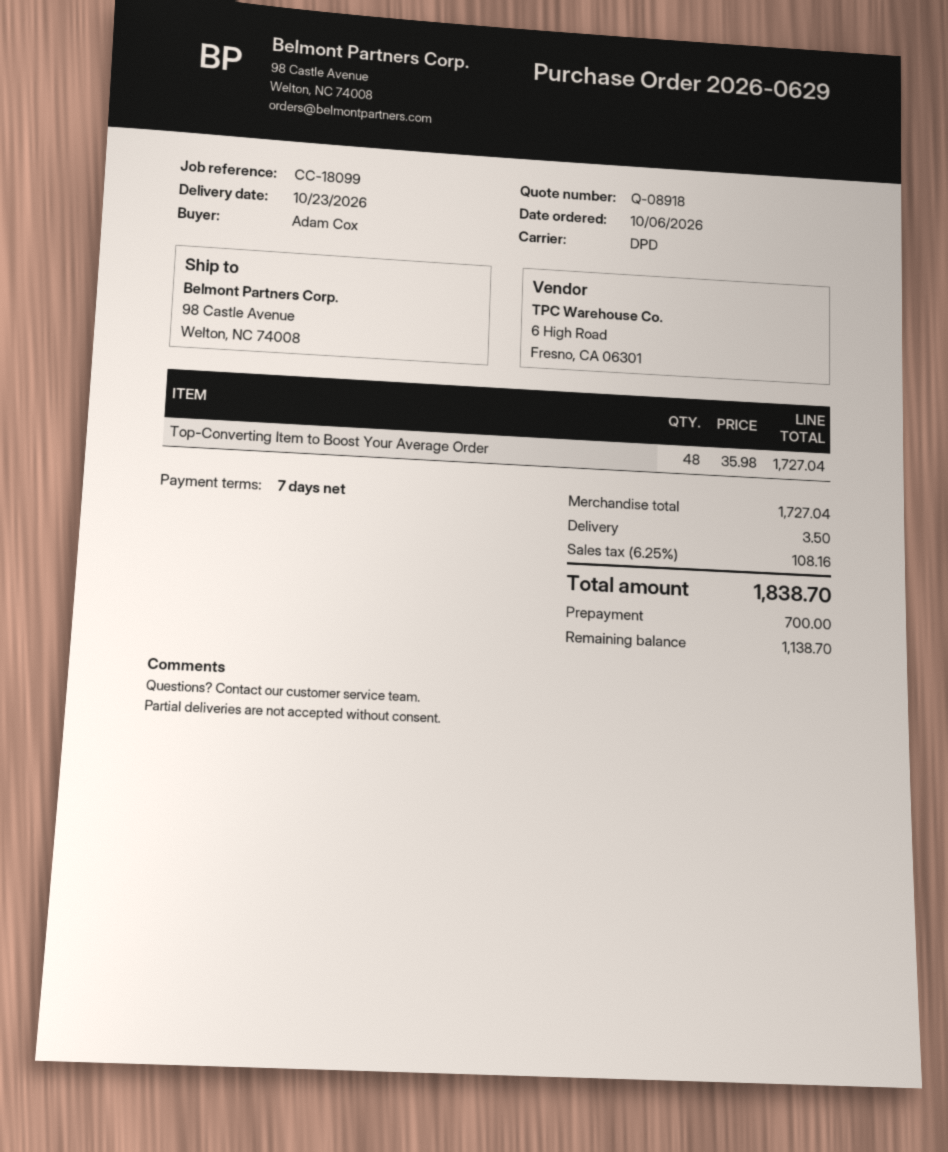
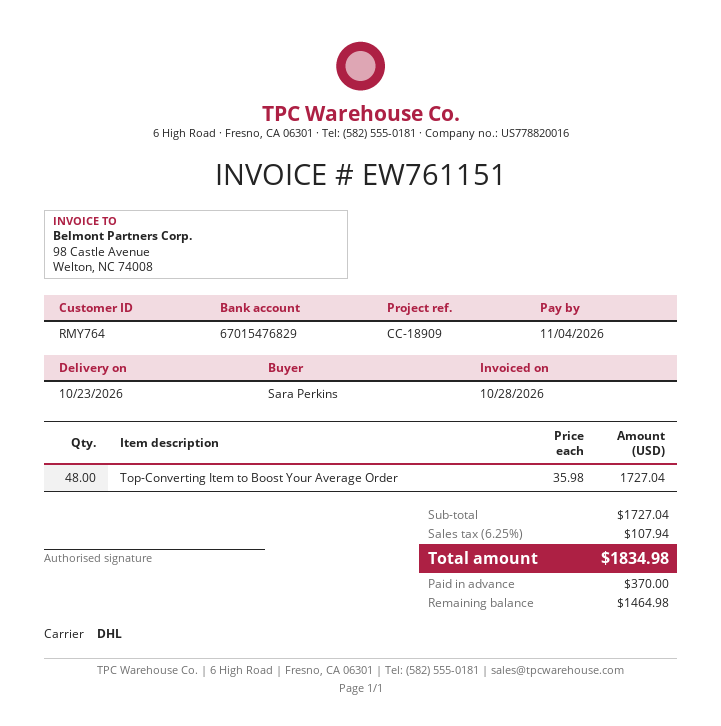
reference: CC-18099 -> CC-18909
ordered by: Adam Cox -> Sara Perkins
shipping method: DPD -> DHL
shipping: 3.50 -> none
tax: 6.25% = 108.16 -> 6.25% = 107.94
total: 1838.70 -> 1834.98
deposit: 700.00 -> 370.00
balance: 1138.70 -> 1464.98

